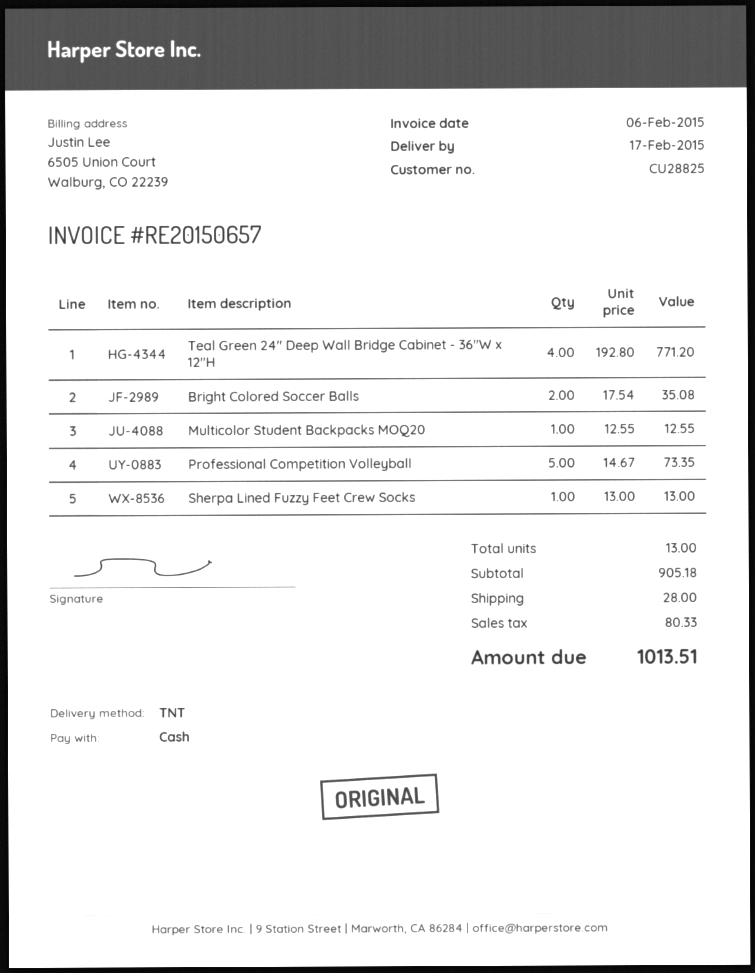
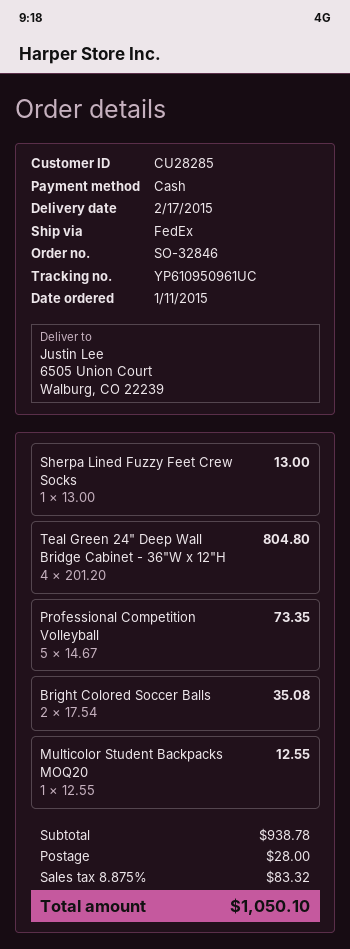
customer number: CU28825 -> CU28285
shipping method: TNT -> FedEx
Teal Green 24" Deep Wall Bridge Cabinet - 36"W x 12"H: 4 x 192.80 = 771.20 -> 4 x 201.20 = 804.80
subtotal: 905.18 -> 938.78
tax: 80.33 -> 83.32
total: 1013.51 -> 1050.10

